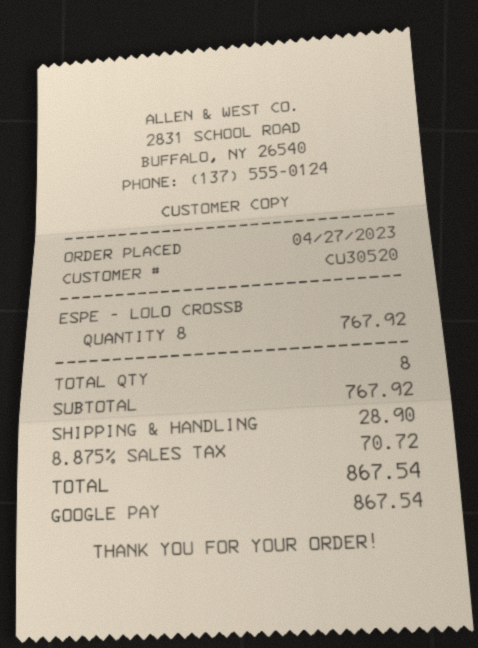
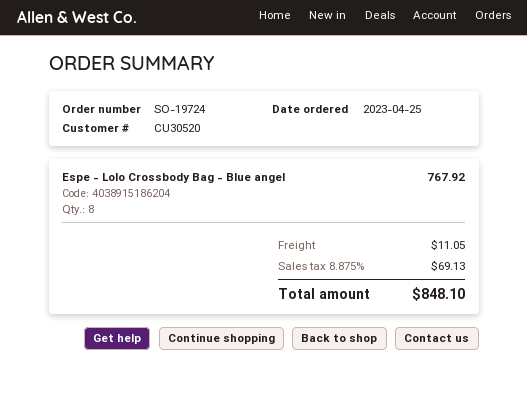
order date: 2023-04-27 -> 2023-04-25
shipping: 28.90 -> 11.05
tax: 8.875% = 70.72 -> 8.875% = 69.13
total: 867.54 -> 848.10

